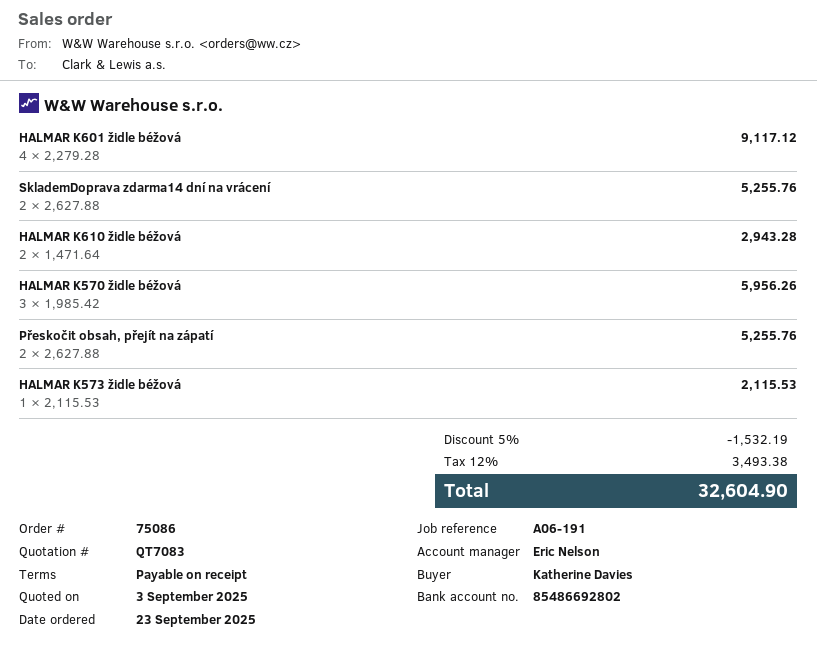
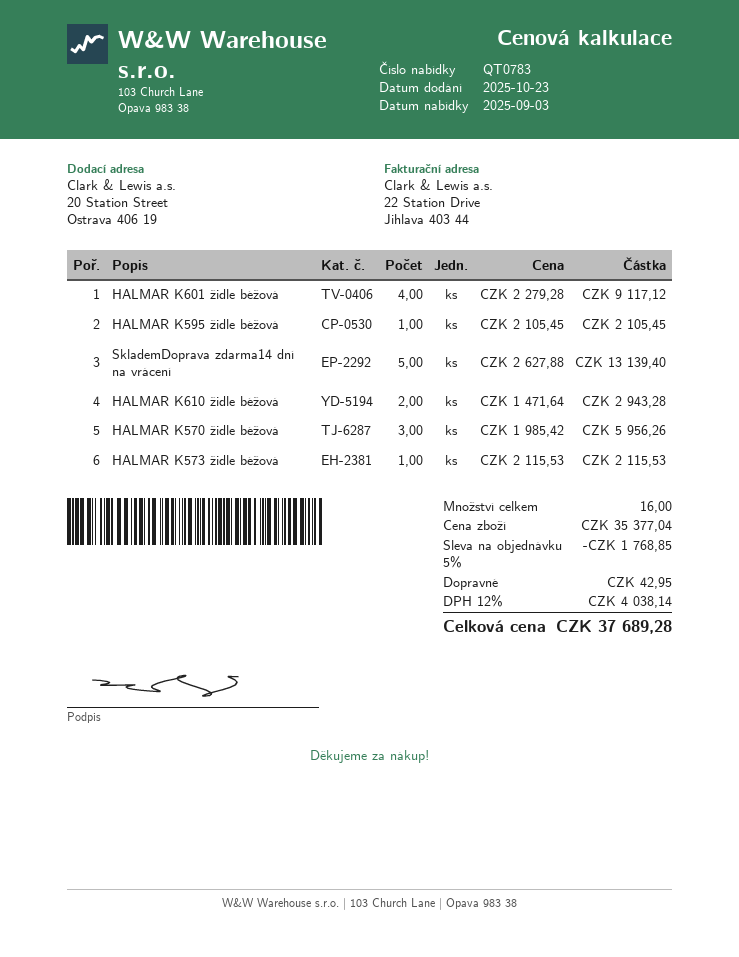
quote number: QT7083 -> QT0783
SklademDoprava zdarma14 dní na vrácení: 2 x 2627.88 = 5255.76 -> 5 x 2627.88 = 13139.40
Přeskočit obsah, přejít na zápatí: 2 x 2627.88 = 5255.76 -> none
HALMAR K595 židle béžová: none -> 1 x 2105.45 = 2105.45
discount: 5% = 1532.19 -> 5% = 1768.85
shipping: none -> 42.95
tax: 12% = 3493.38 -> 12% = 4038.14
total: 32604.90 -> 37689.28

